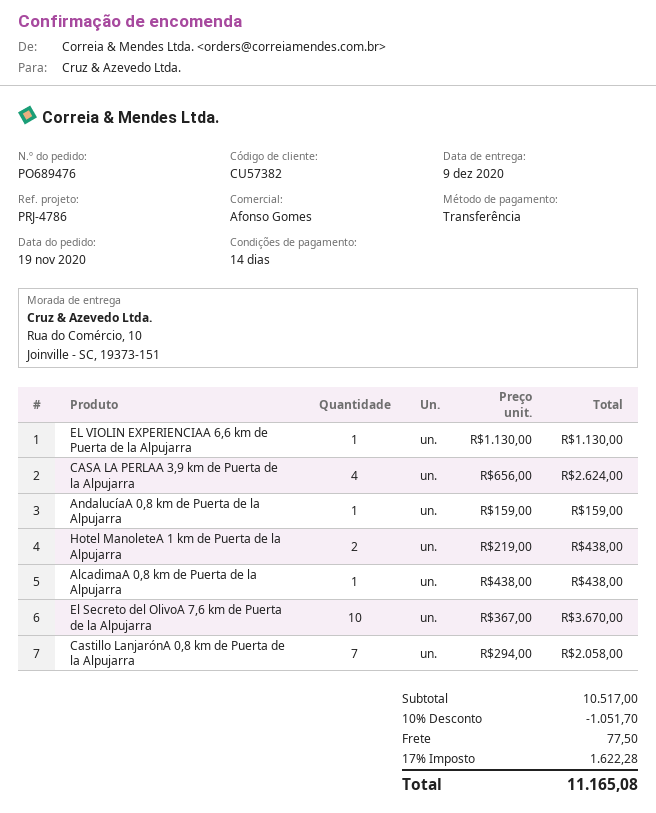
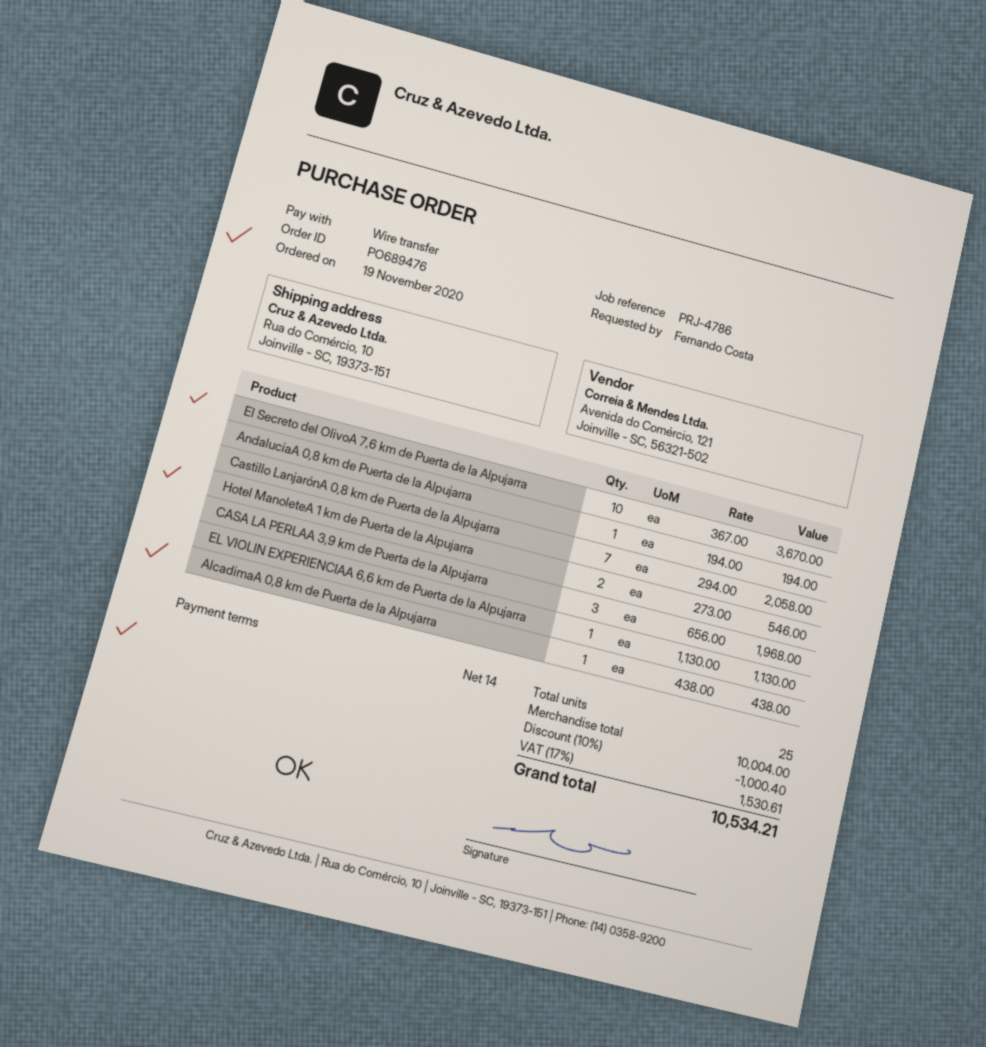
CASA LA PERLAA 3,9 km de Puerta de la Alpujarra: 4 x 656.00 = 2624.00 -> 3 x 656.00 = 1968.00
AndalucíaA 0,8 km de Puerta de la Alpujarra: 1 x 159.00 = 159.00 -> 1 x 194.00 = 194.00
Hotel ManoleteA 1 km de Puerta de la Alpujarra: 2 x 219.00 = 438.00 -> 2 x 273.00 = 546.00
subtotal: 10517.00 -> 10004.00
discount: 10% = 1051.70 -> 10% = 1000.40
shipping: 77.50 -> none
tax: 17% = 1622.28 -> 17% = 1530.61
total: 11165.08 -> 10534.21

